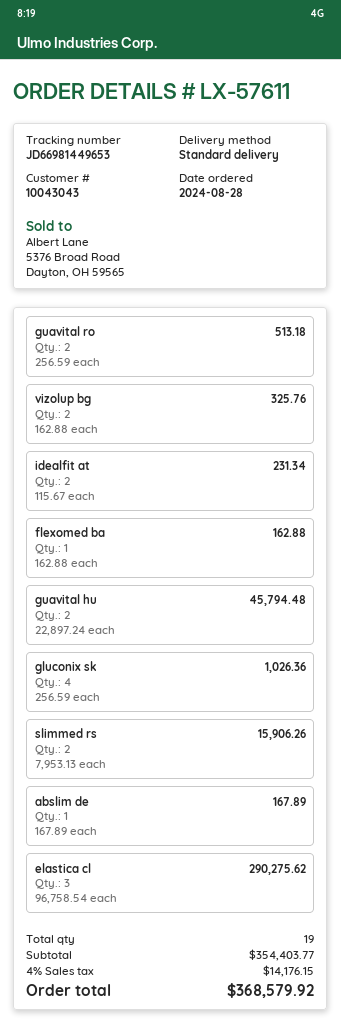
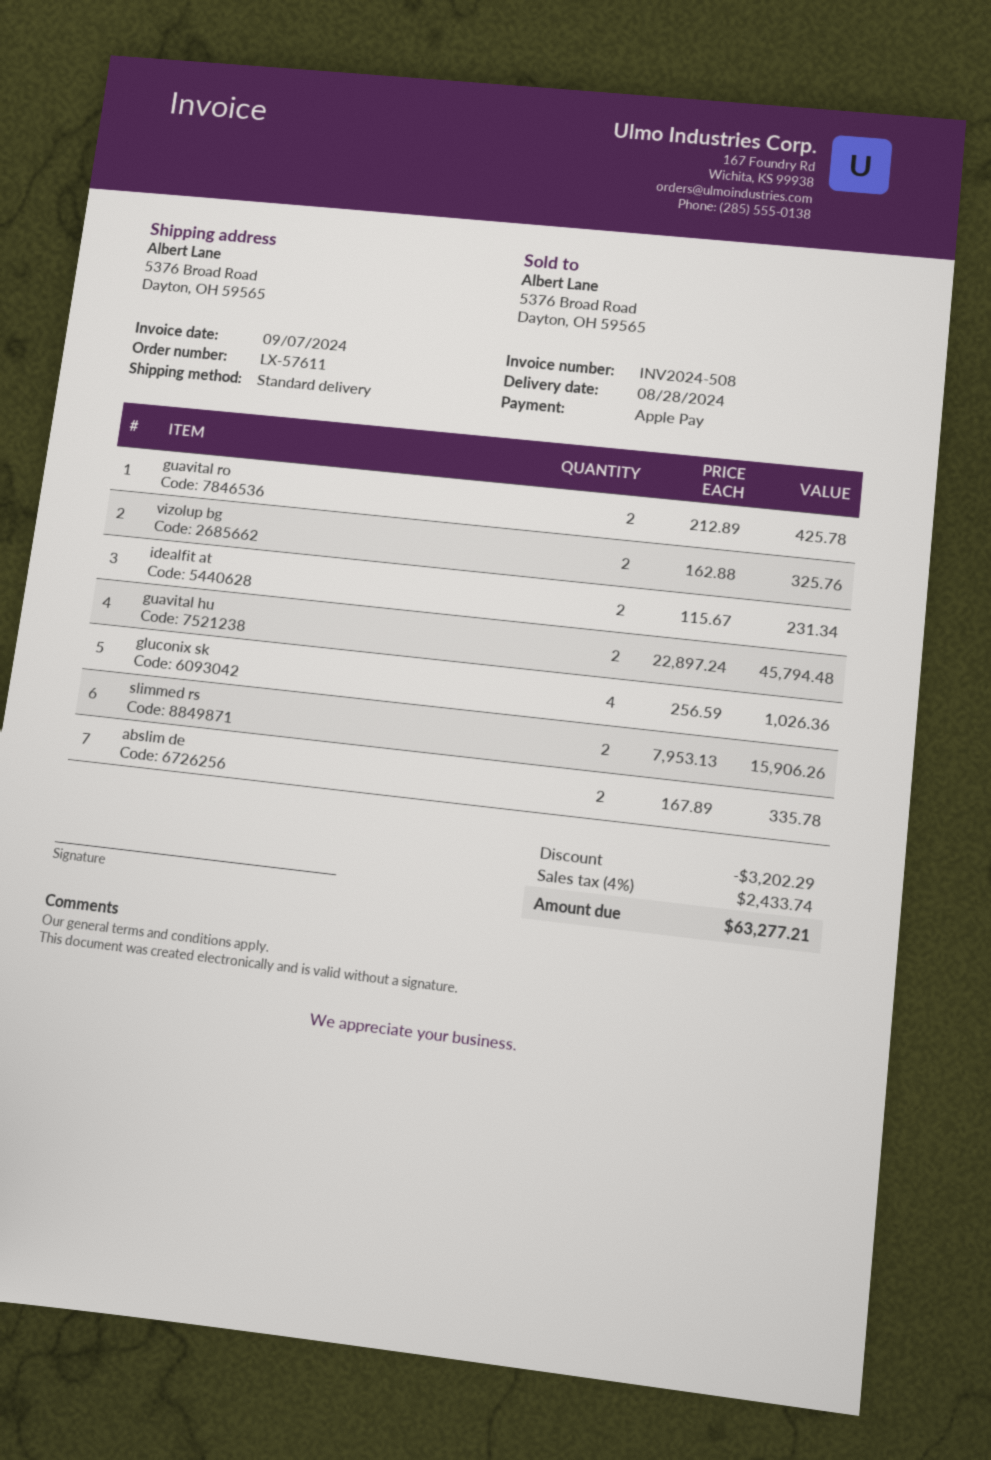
guavital ro: 2 x 256.59 = 513.18 -> 2 x 212.89 = 425.78
flexomed ba: 1 x 162.88 = 162.88 -> none
abslim de: 1 x 167.89 = 167.89 -> 2 x 167.89 = 335.78
elastica cl: 3 x 96758.54 = 290275.62 -> none
discount: none -> 3202.29
tax: 4% = 14176.15 -> 4% = 2433.74
total: 368579.92 -> 63277.21

